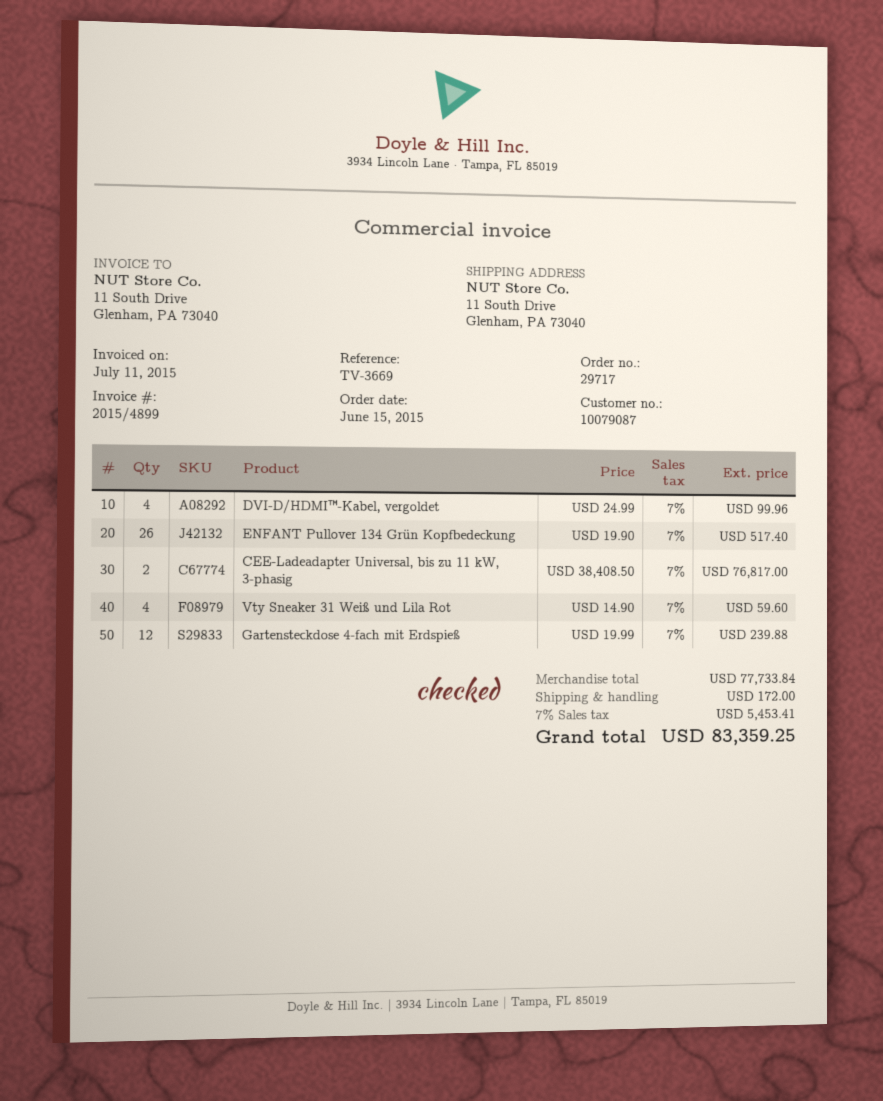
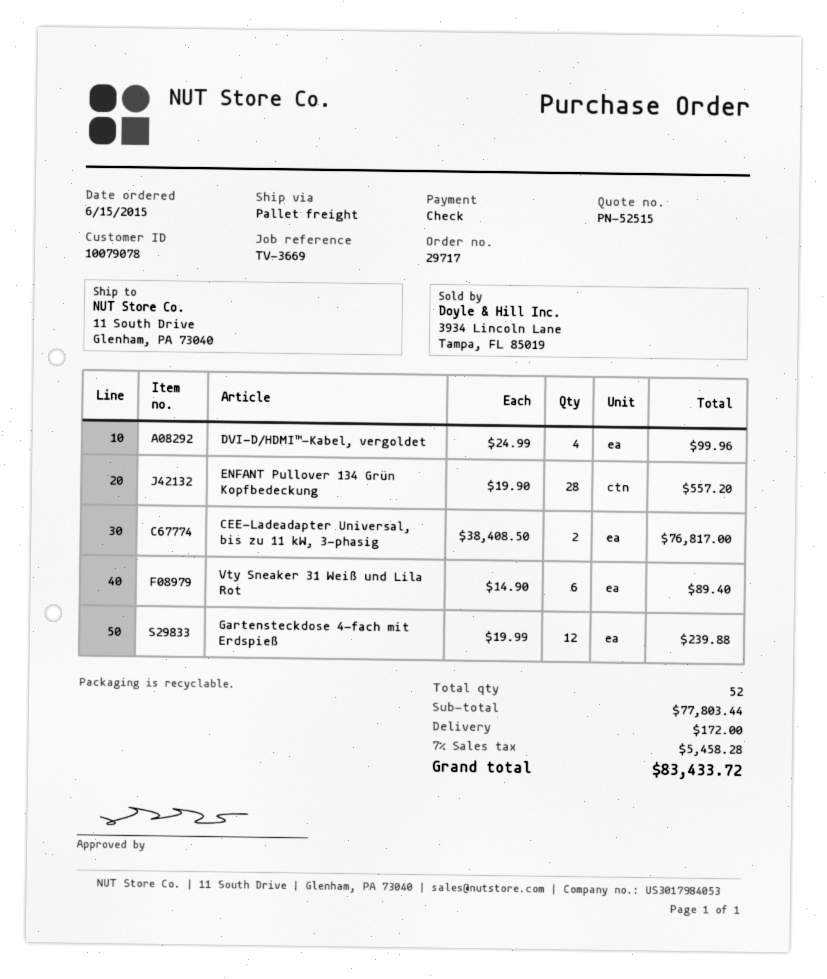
customer number: 10079087 -> 10079078
ENFANT Pullover 134 Grün Kopfbedeckung: 26 x 19.90 = 517.40 -> 28 x 19.90 = 557.20
Vty Sneaker 31 Weiß und Lila Rot: 4 x 14.90 = 59.60 -> 6 x 14.90 = 89.40
subtotal: 77733.84 -> 77803.44
tax: 7% = 5453.41 -> 7% = 5458.28
total: 83359.25 -> 83433.72

